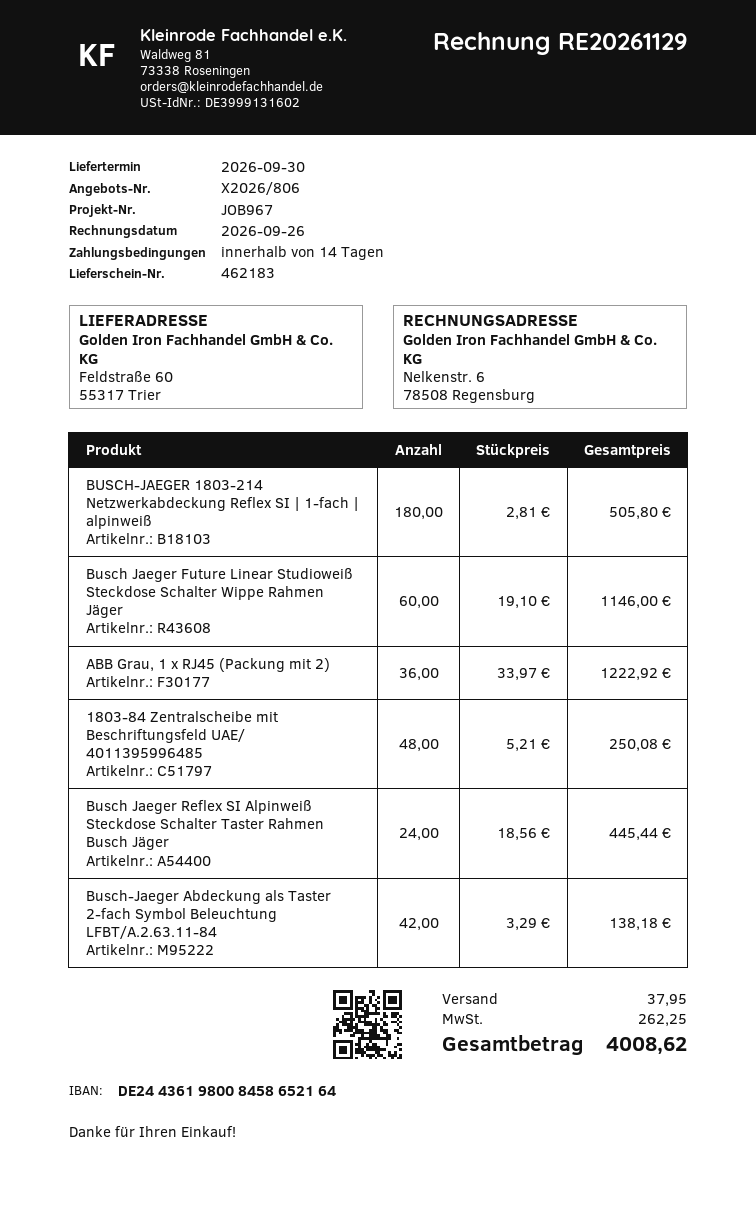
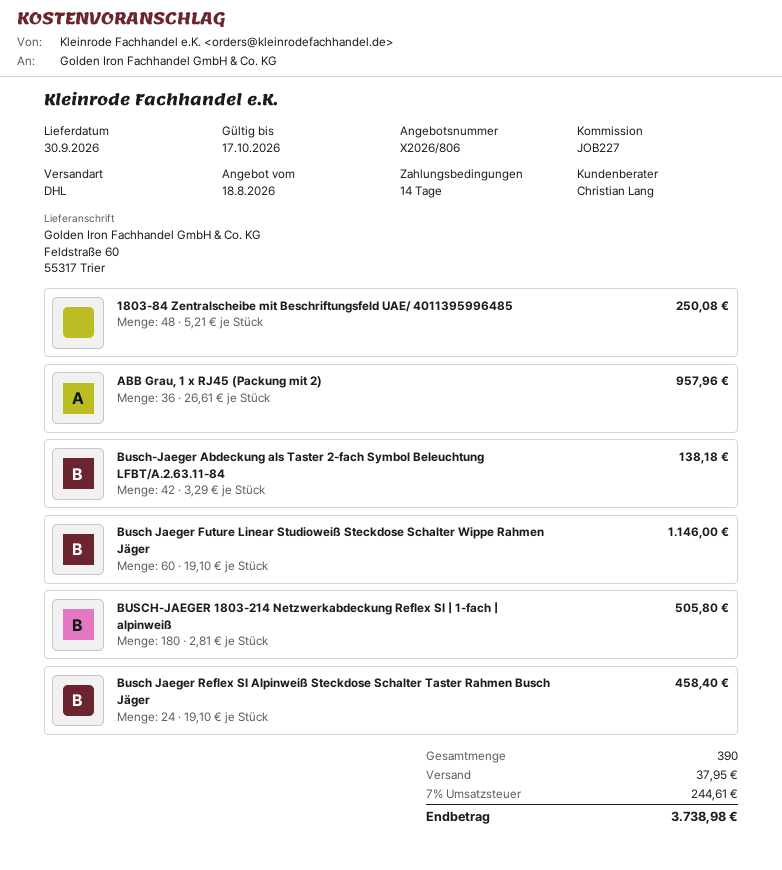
reference: JOB967 -> JOB227
ABB Grau, 1 x RJ45 (Packung mit 2): 36 x 33.97 = 1222.92 -> 36 x 26.61 = 957.96
Busch Jaeger Reflex SI Alpinweiß Steckdose Schalter Taster Rahmen Busch Jäger: 24 x 18.56 = 445.44 -> 24 x 19.10 = 458.40
tax: 262.25 -> 244.61
total: 4008.62 -> 3738.98

